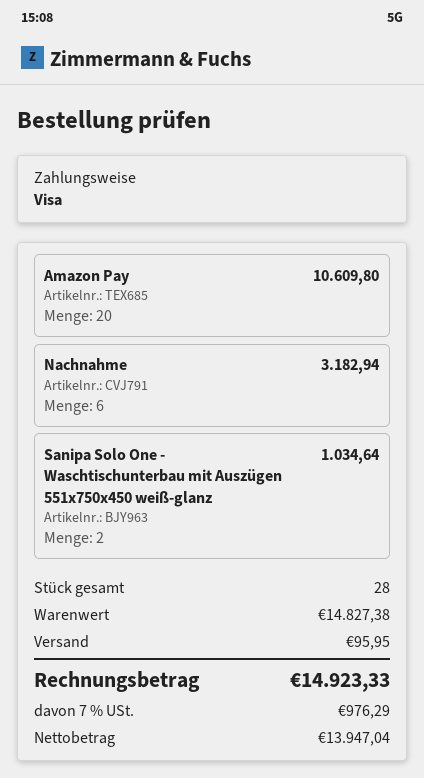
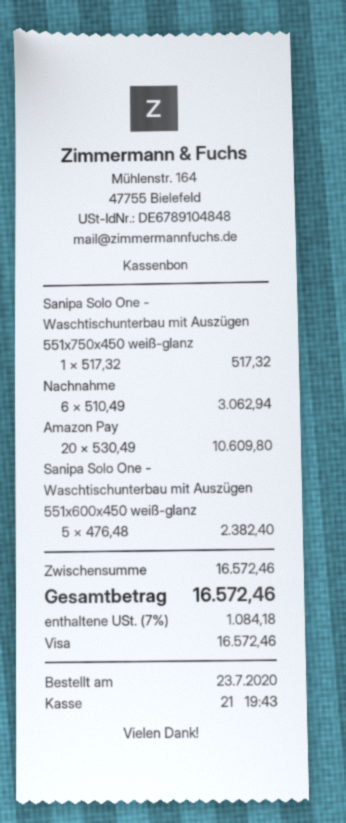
Nachnahme: 6 for 3182.94 -> 6 for 3062.94
Sanipa Solo One - Waschtischunterbau mit Auszügen 551x750x450 weiß-glanz: 2 for 1034.64 -> 1 for 517.32
Sanipa Solo One - Waschtischunterbau mit Auszügen 551x600x450 weiß-glanz: none -> 5 for 2382.40
subtotal: 14827.38 -> 16572.46
shipping: 95.95 -> none
tax: 7% = 976.29 -> 7% = 1084.18
total: 14923.33 -> 16572.46

